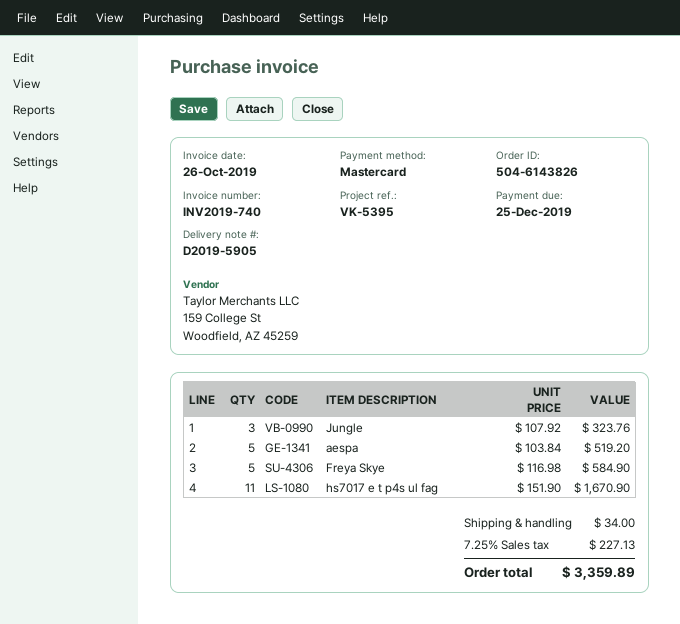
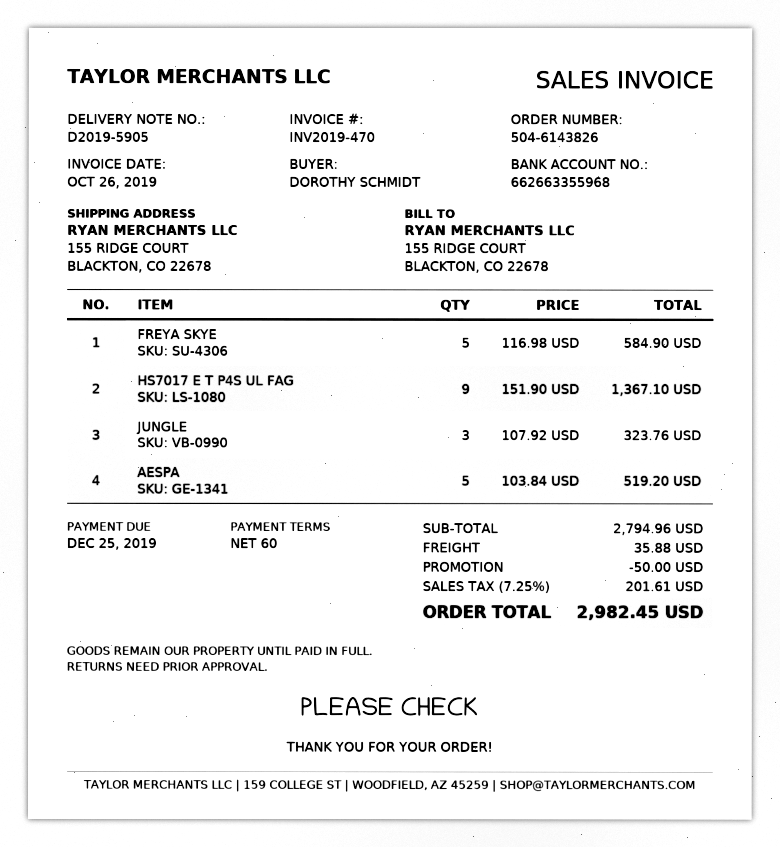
invoice number: INV2019-740 -> INV2019-470
hs7017 e t p4s ul fag: 11 x 151.90 = 1670.90 -> 9 x 151.90 = 1367.10
discount: none -> 50.00
shipping: 34.00 -> 35.88
tax: 7.25% = 227.13 -> 7.25% = 201.61
total: 3359.89 -> 2982.45

